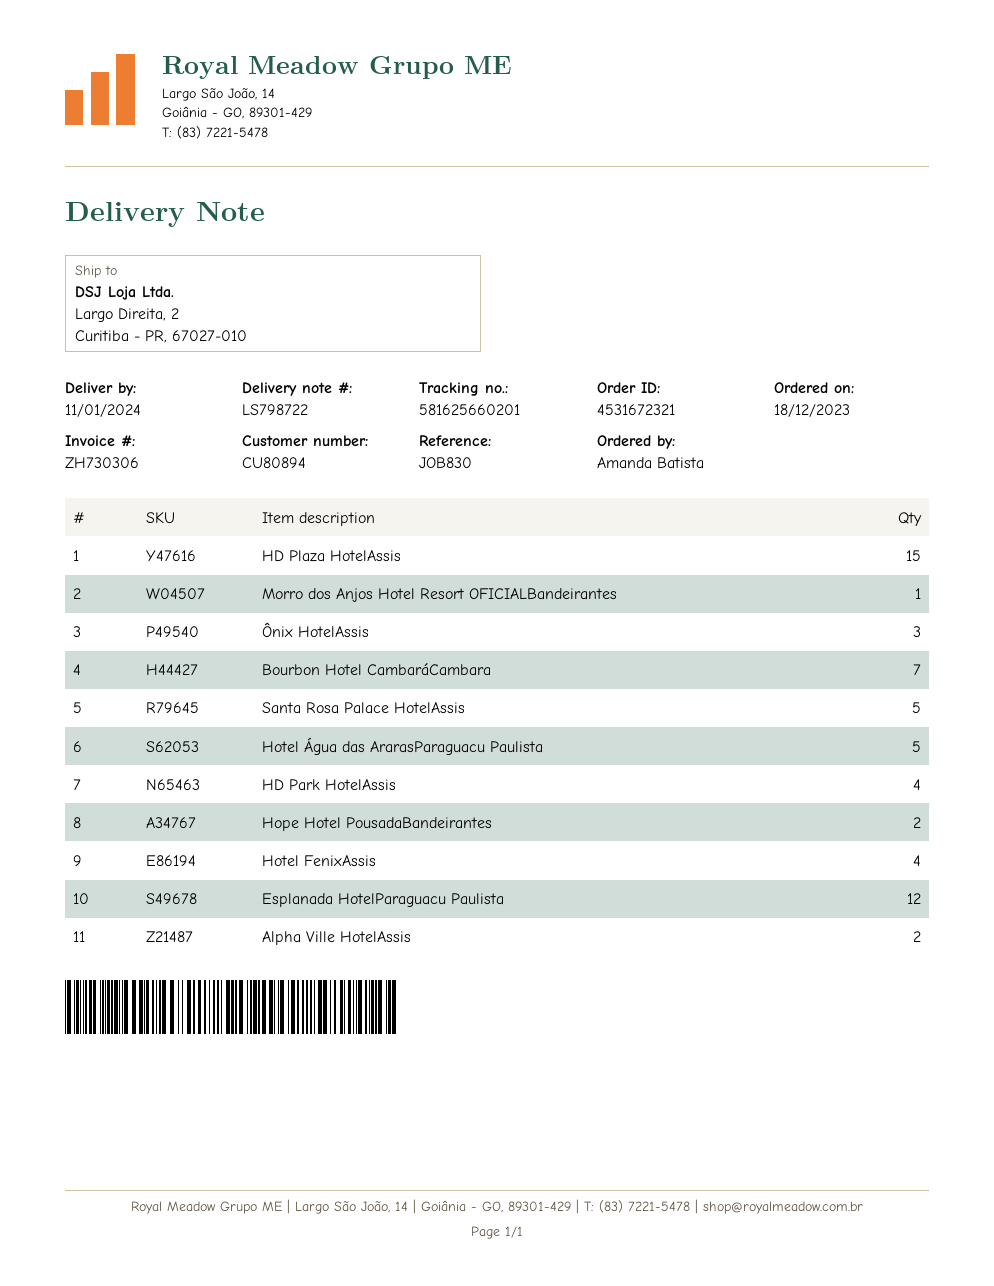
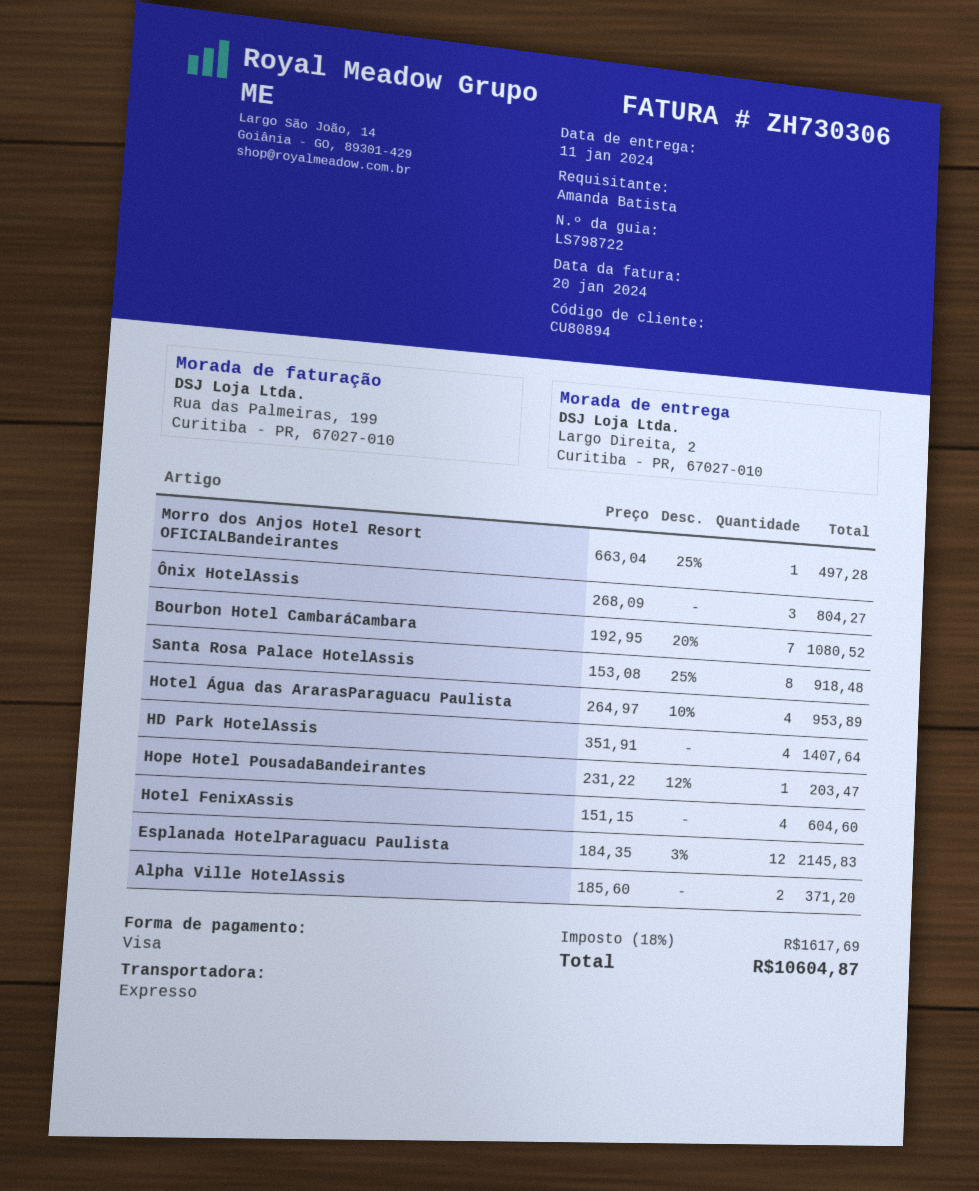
HD Plaza HotelAssis: 15 -> none
Santa Rosa Palace HotelAssis: 5 -> 8
Hotel Água das ArarasParaguacu Paulista: 5 -> 4
Hope Hotel PousadaBandeirantes: 2 -> 1

